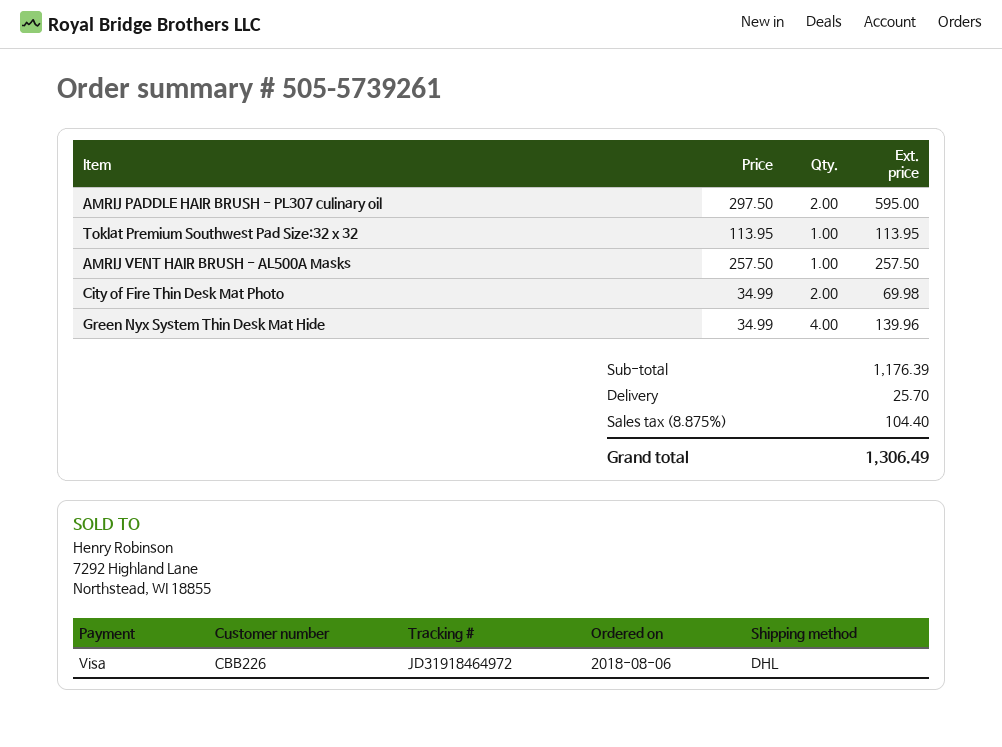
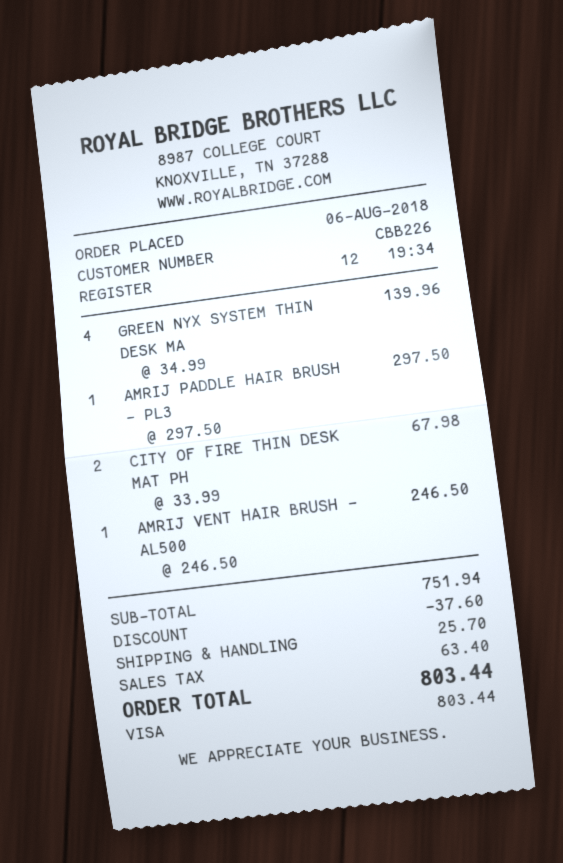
AMRIJ PADDLE HAIR BRUSH - PL307 culinary oil: 2 x 297.50 = 595.00 -> 1 x 297.50 = 297.50
Toklat Premium Southwest Pad Size:32 x 32: 1 x 113.95 = 113.95 -> none
AMRIJ VENT HAIR BRUSH - AL500A Masks: 1 x 257.50 = 257.50 -> 1 x 246.50 = 246.50
City of Fire Thin Desk Mat Photo: 2 x 34.99 = 69.98 -> 2 x 33.99 = 67.98
subtotal: 1176.39 -> 751.94
discount: none -> 37.60
tax: 104.40 -> 63.40
total: 1306.49 -> 803.44

